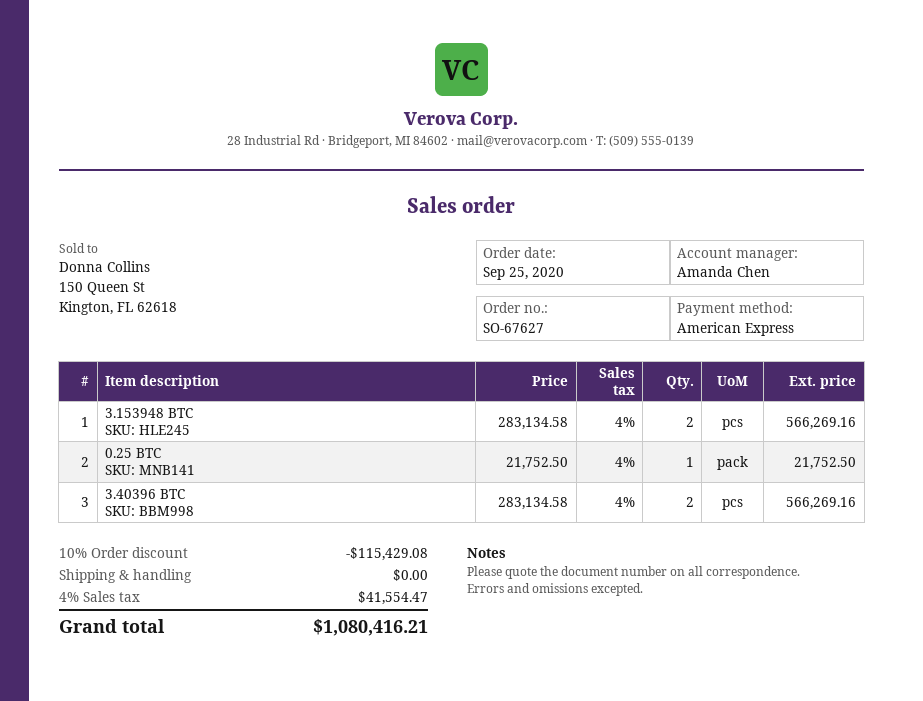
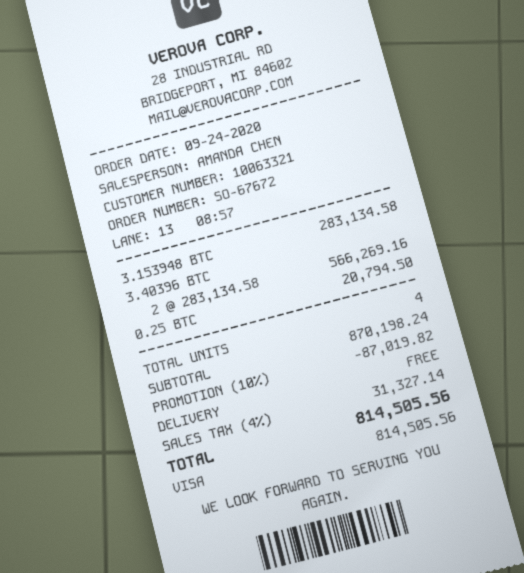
order number: SO-67627 -> SO-67672
order date: 2020-09-25 -> 2020-09-24
payment method: American Express -> Visa
3.153948 BTC: 2 x 283134.58 = 566269.16 -> 1 x 283134.58 = 283134.58
0.25 BTC: 1 x 21752.50 = 21752.50 -> 1 x 20794.50 = 20794.50
discount: 10% = 115429.08 -> 10% = 87019.82
tax: 4% = 41554.47 -> 4% = 31327.14
total: 1080416.21 -> 814505.56

